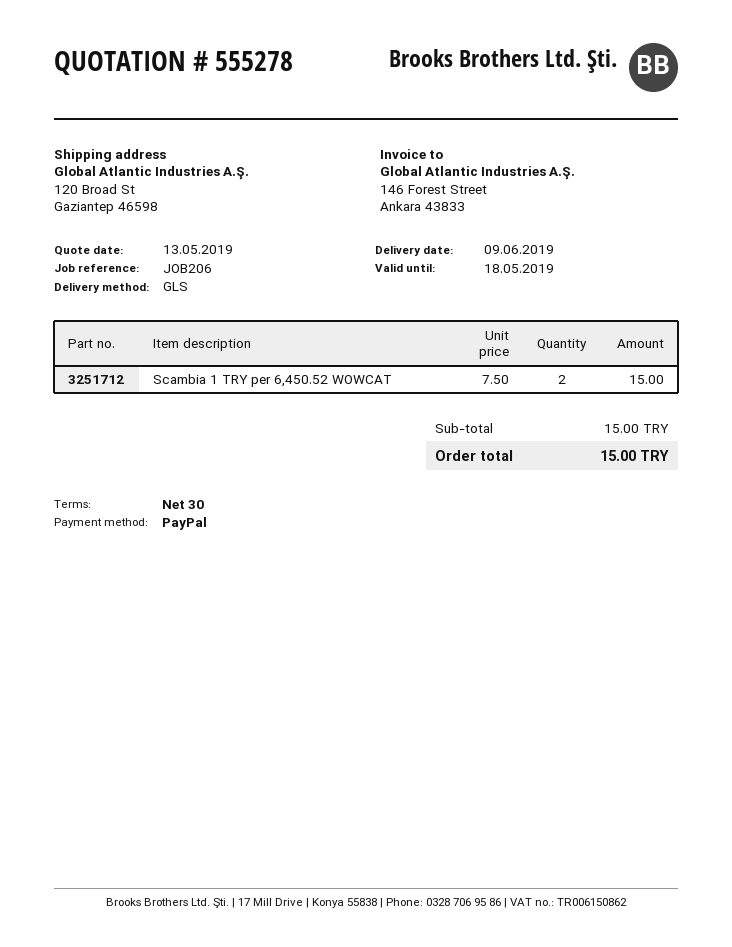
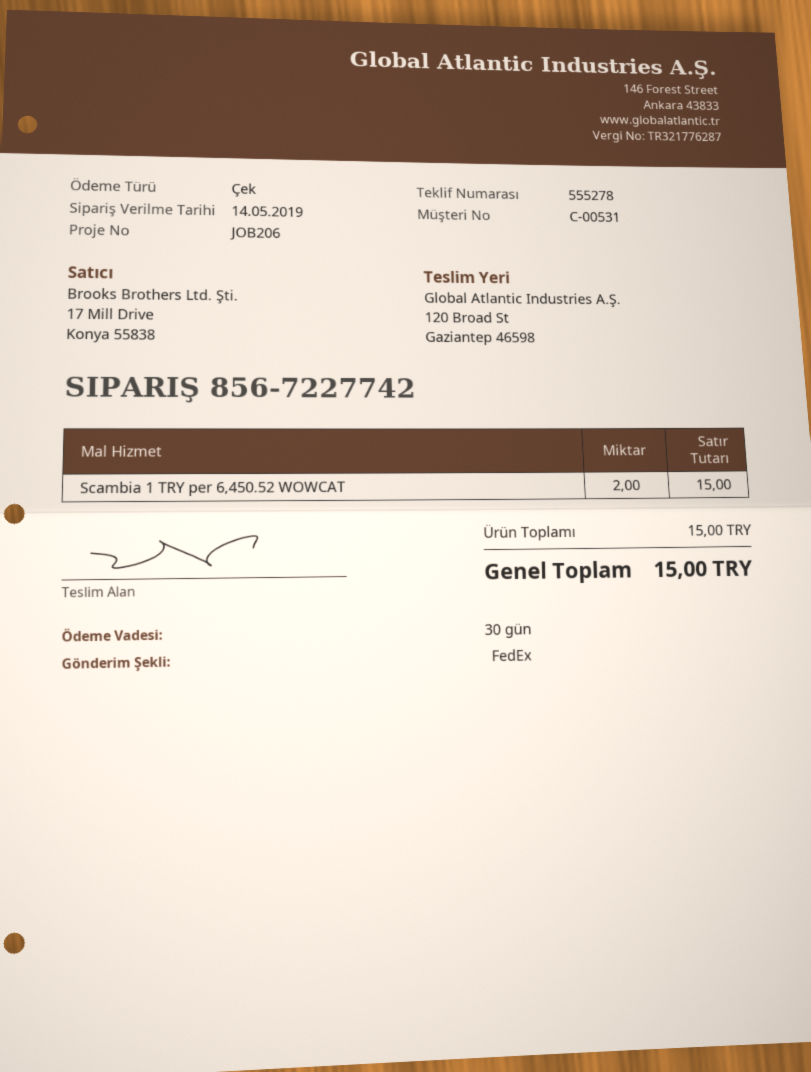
payment method: PayPal -> cheque
shipping method: GLS -> FedEx

